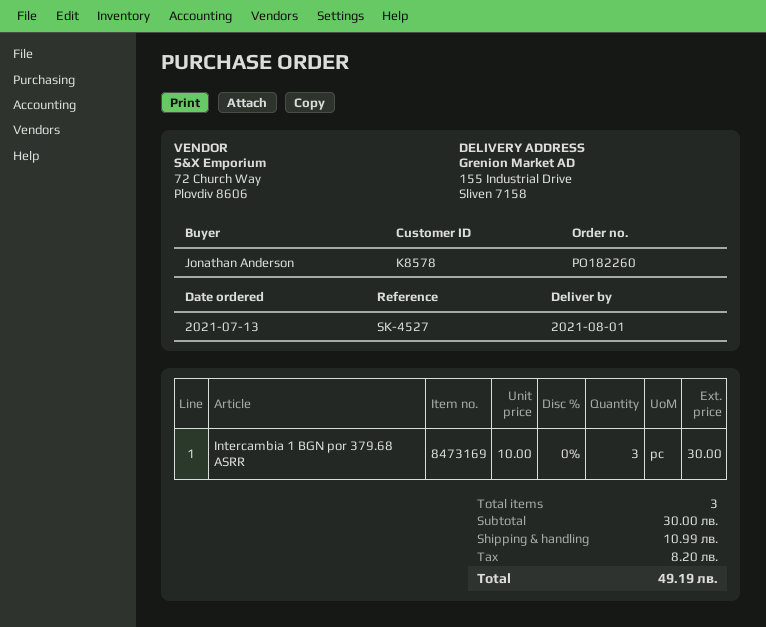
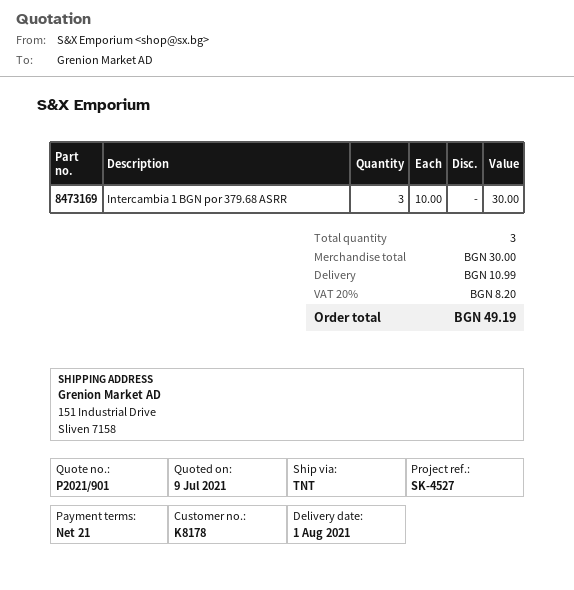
customer number: K8578 -> K8178
ship to: 155 Industrial Drive, Sliven 7158 -> 151 Industrial Drive, Sliven 7158

